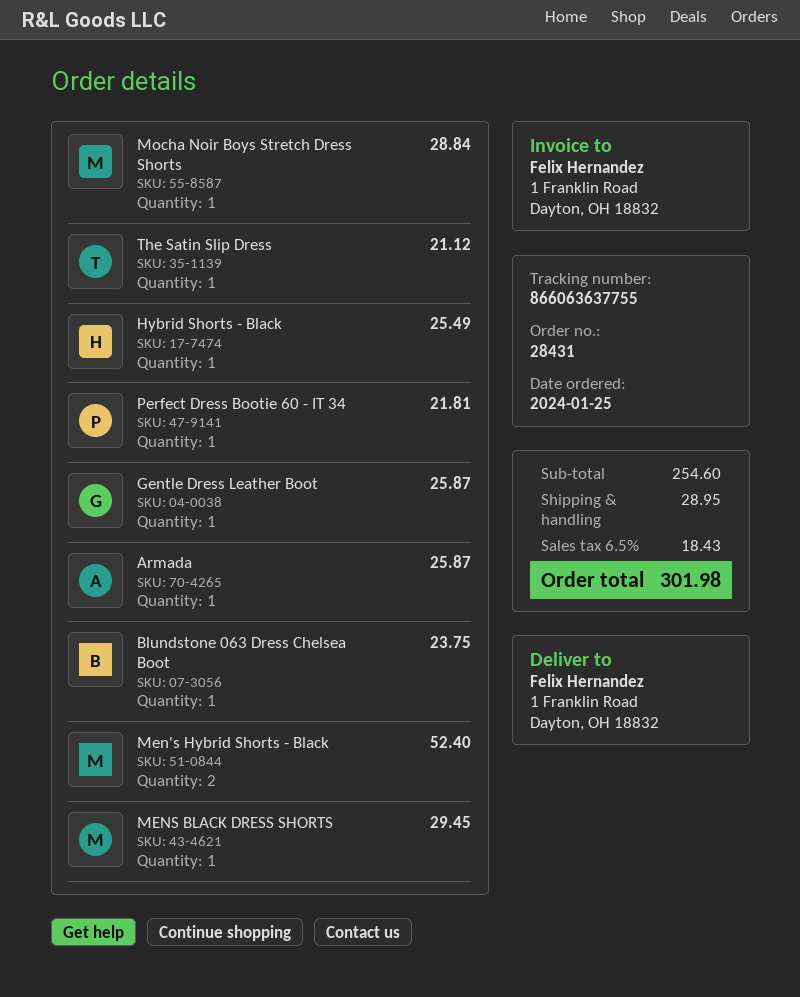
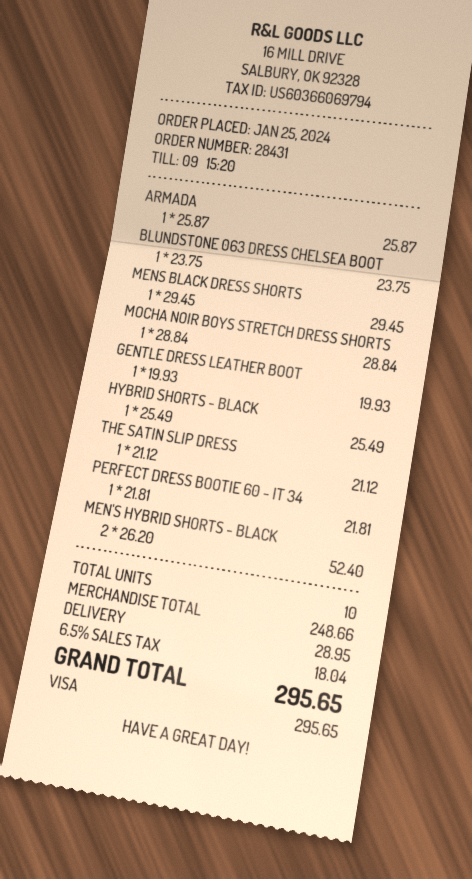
Gentle Dress Leather Boot: 1 for 25.87 -> 1 for 19.93
subtotal: 254.60 -> 248.66
tax: 6.5% = 18.43 -> 6.5% = 18.04
total: 301.98 -> 295.65

